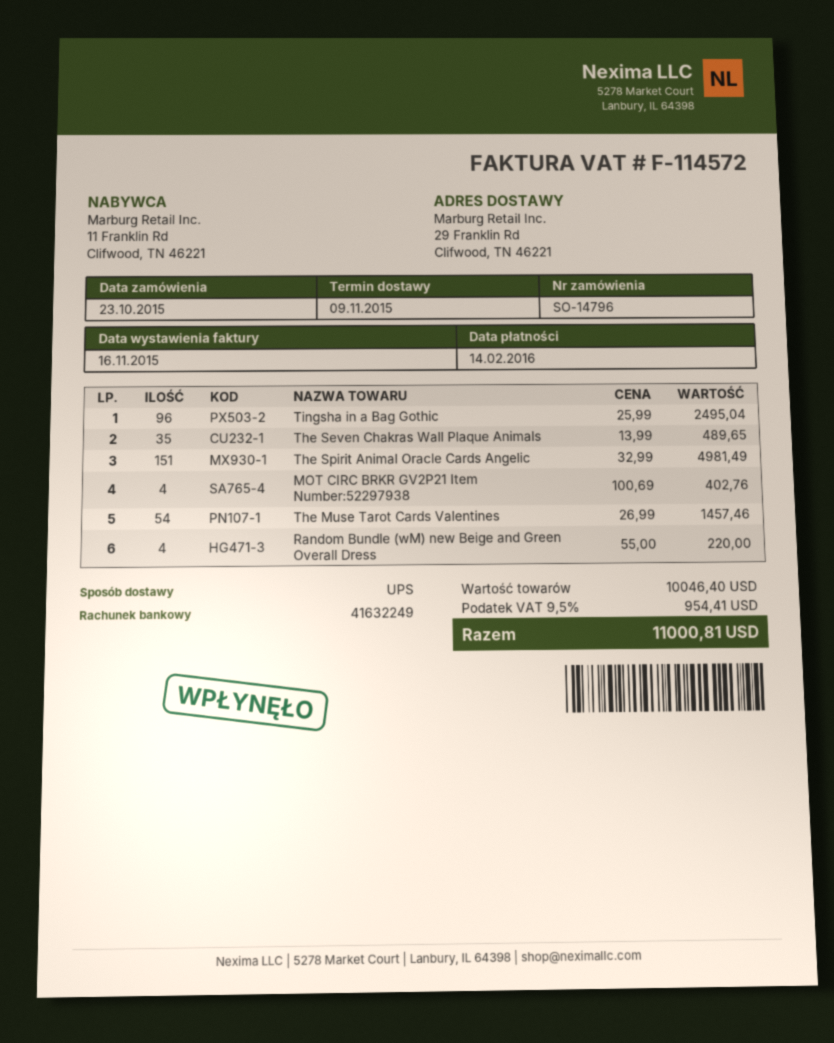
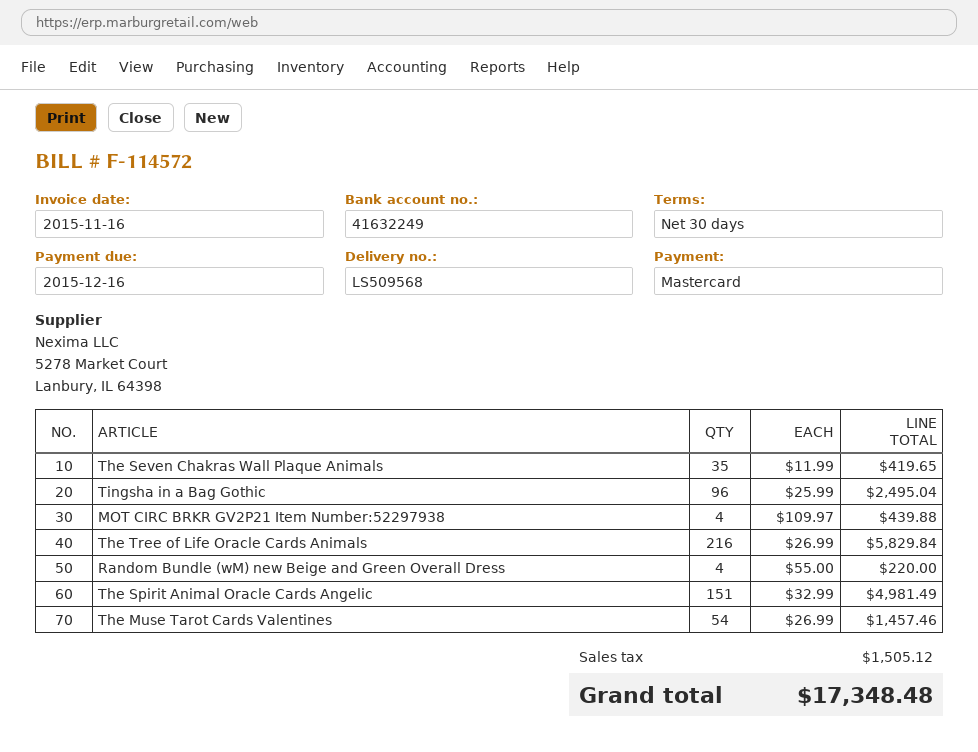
due date: 2016-02-14 -> 2015-12-16
The Seven Chakras Wall Plaque Animals: 35 x 13.99 = 489.65 -> 35 x 11.99 = 419.65
MOT CIRC BRKR GV2P21 Item Number:52297938: 4 x 100.69 = 402.76 -> 4 x 109.97 = 439.88
The Tree of Life Oracle Cards Animals: none -> 216 x 26.99 = 5829.84
tax: 954.41 -> 1505.12
total: 11000.81 -> 17348.48

